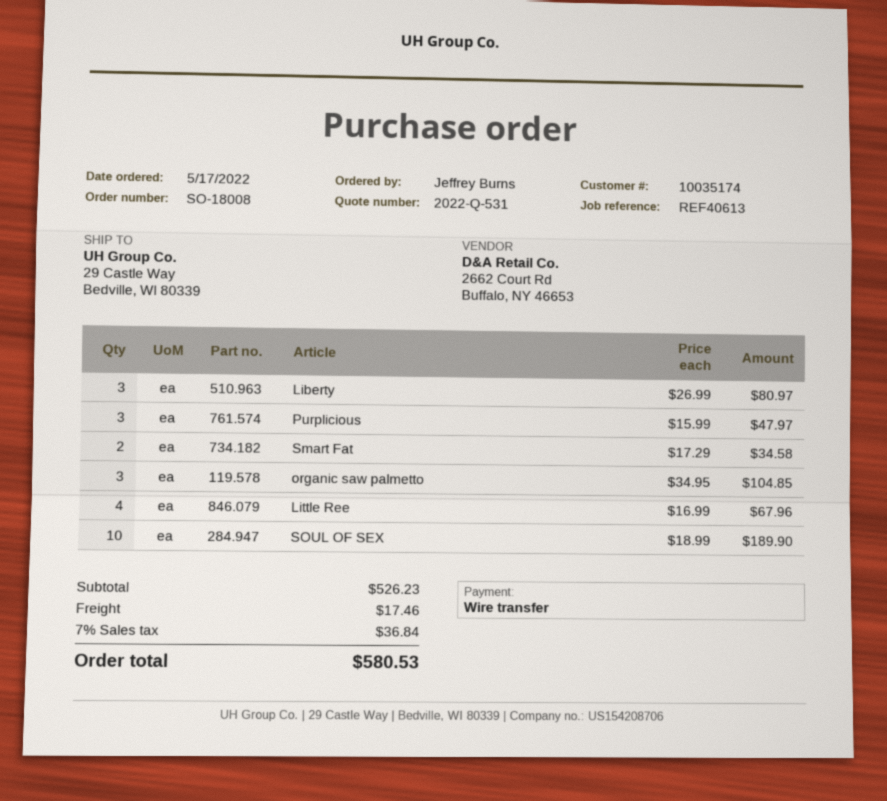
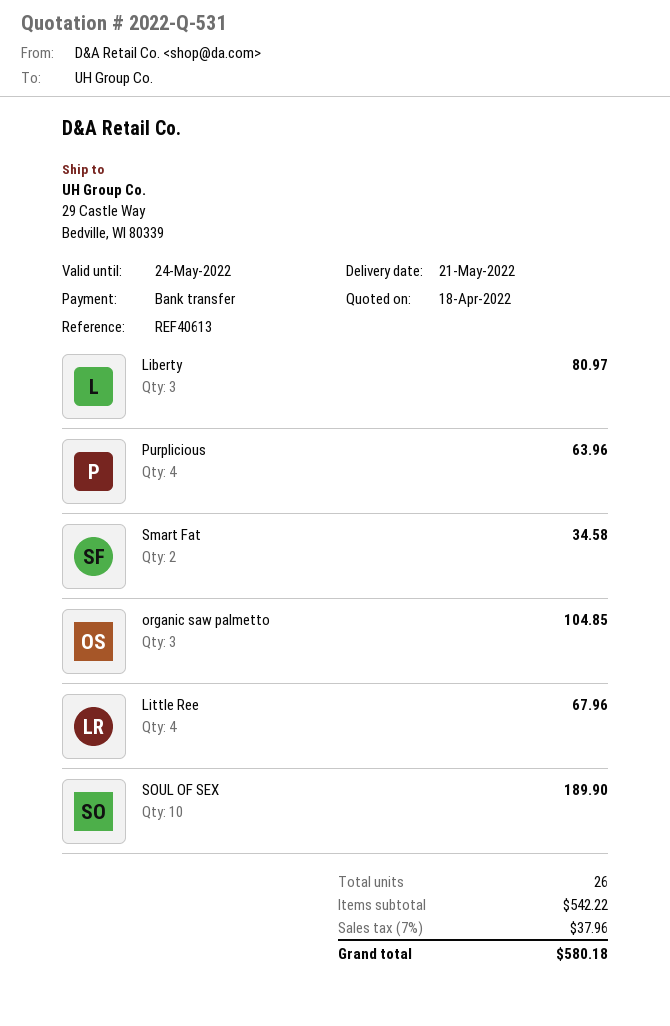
Purplicious: 3 for 47.97 -> 4 for 63.96
subtotal: 526.23 -> 542.22
shipping: 17.46 -> none
tax: 7% = 36.84 -> 7% = 37.96
total: 580.53 -> 580.18

